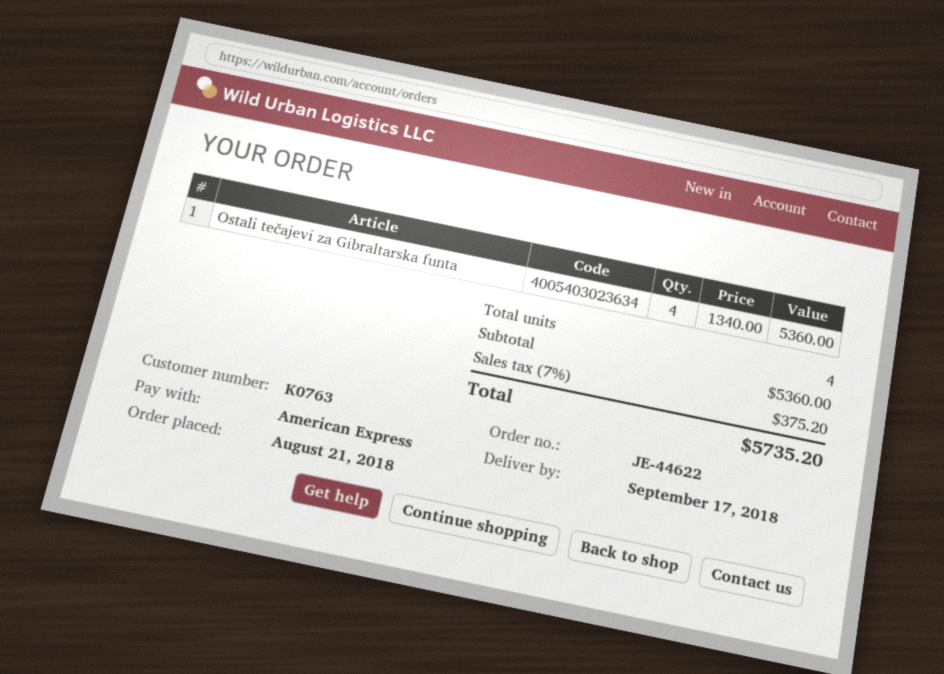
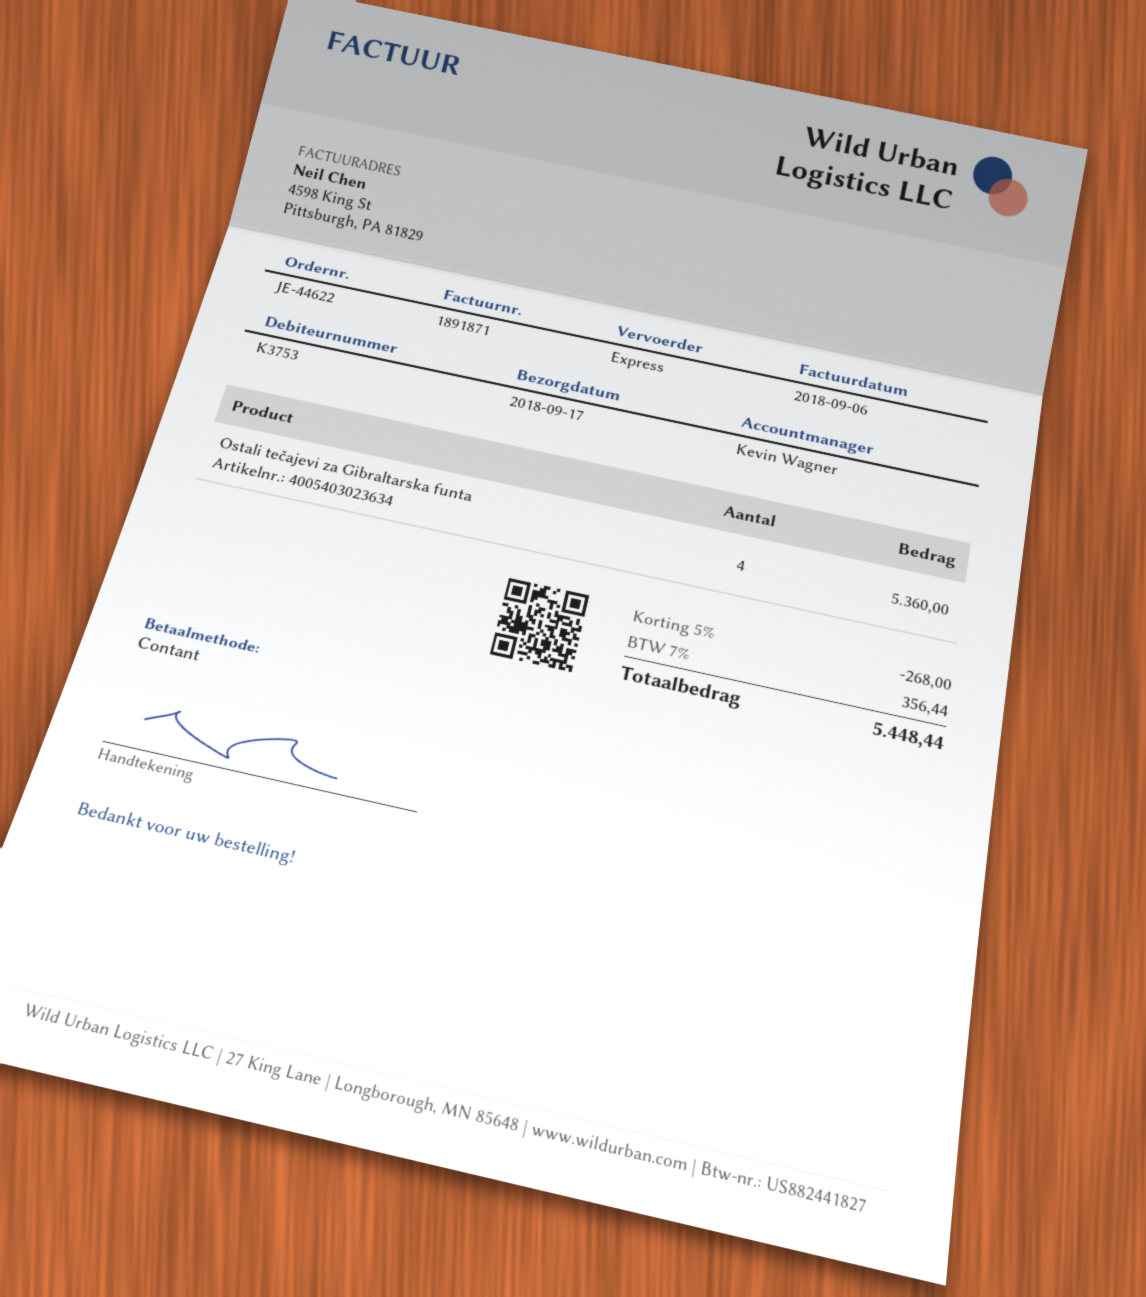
customer number: K0763 -> K3753
payment method: American Express -> cash
discount: none -> 5% = 268.00
tax: 7% = 375.20 -> 7% = 356.44
total: 5735.20 -> 5448.44

